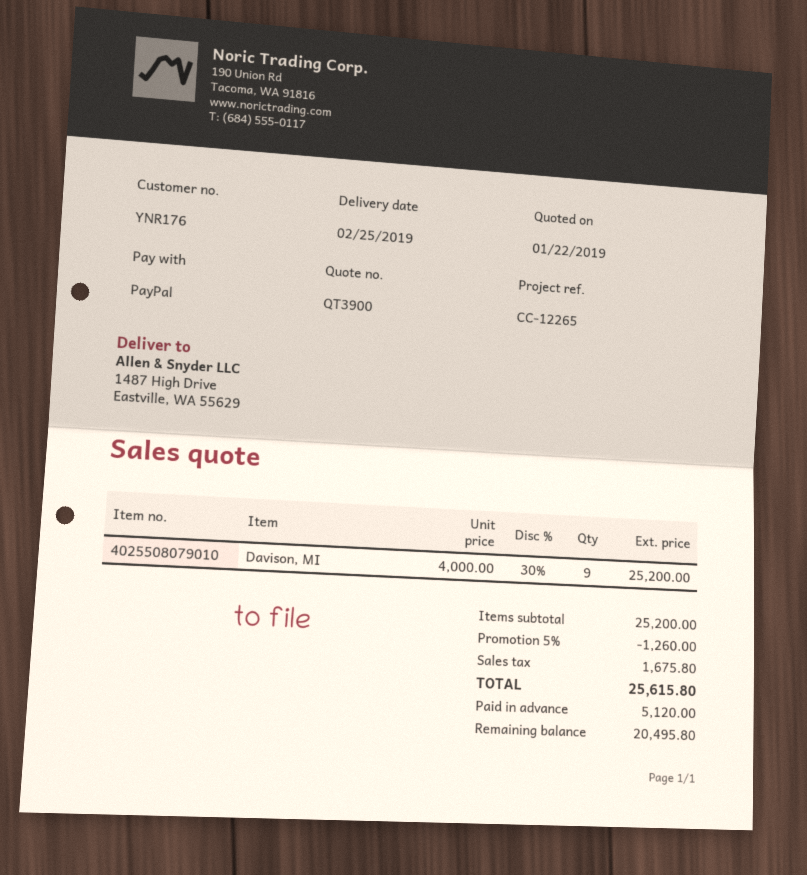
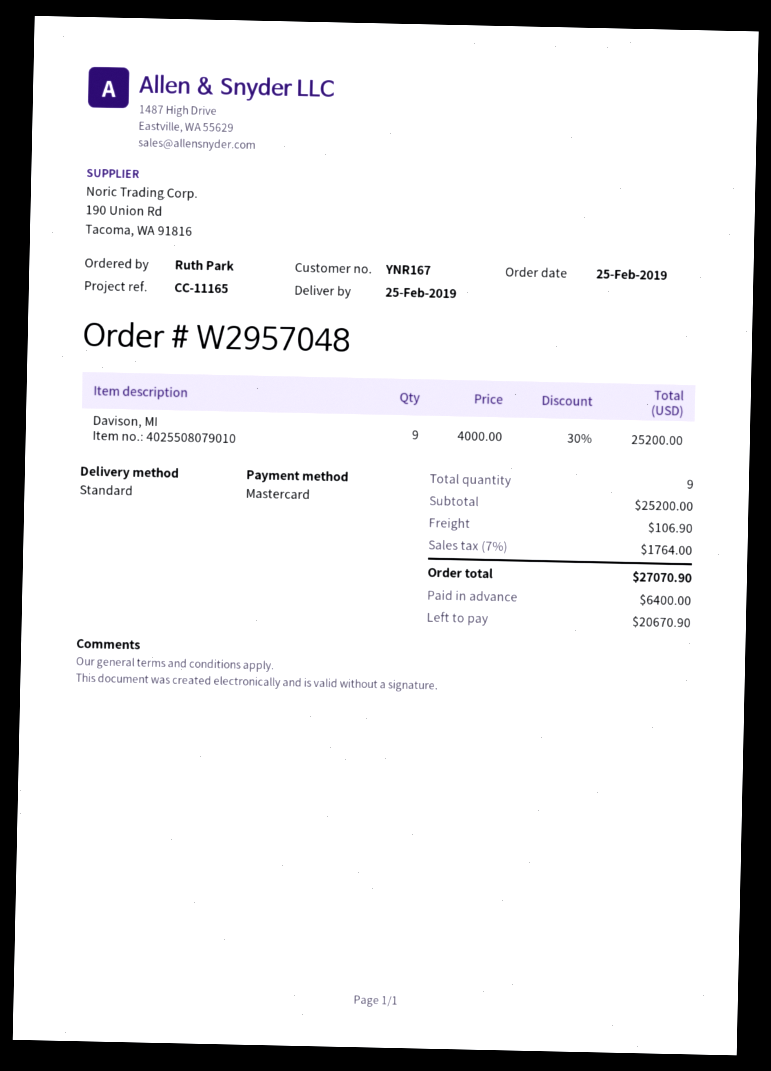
customer number: YNR176 -> YNR167
reference: CC-12265 -> CC-11165
payment method: PayPal -> Mastercard
discount: 5% = 1260.00 -> none
shipping: none -> 106.90
tax: 1675.80 -> 1764.00
total: 25615.80 -> 27070.90
deposit: 5120.00 -> 6400.00
balance: 20495.80 -> 20670.90

